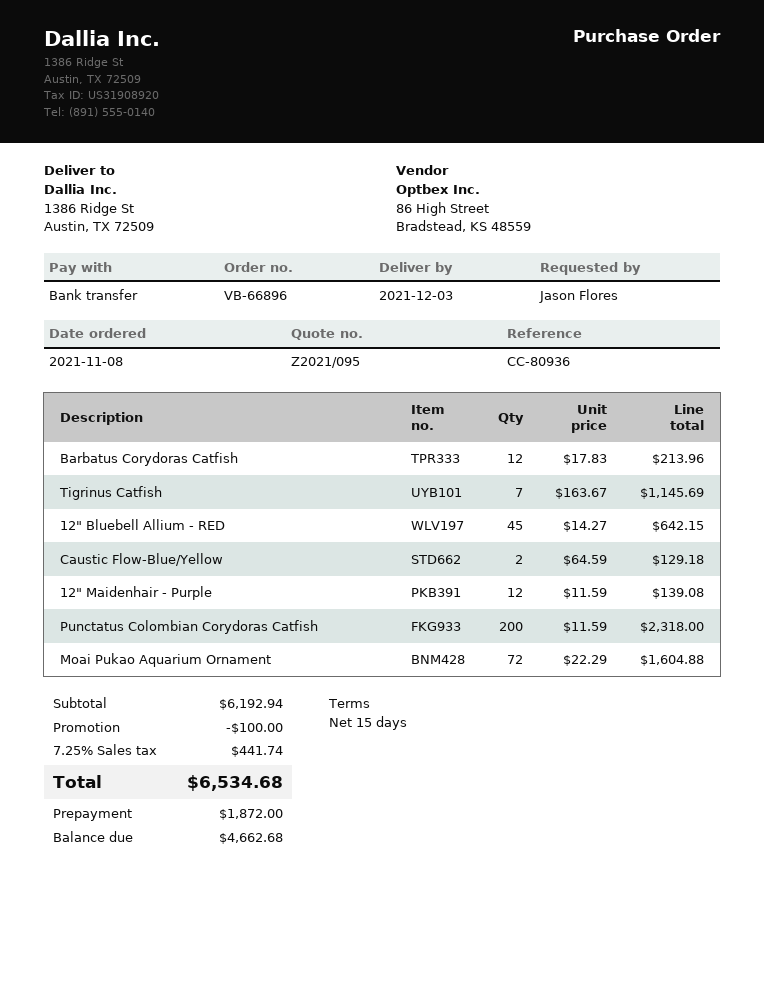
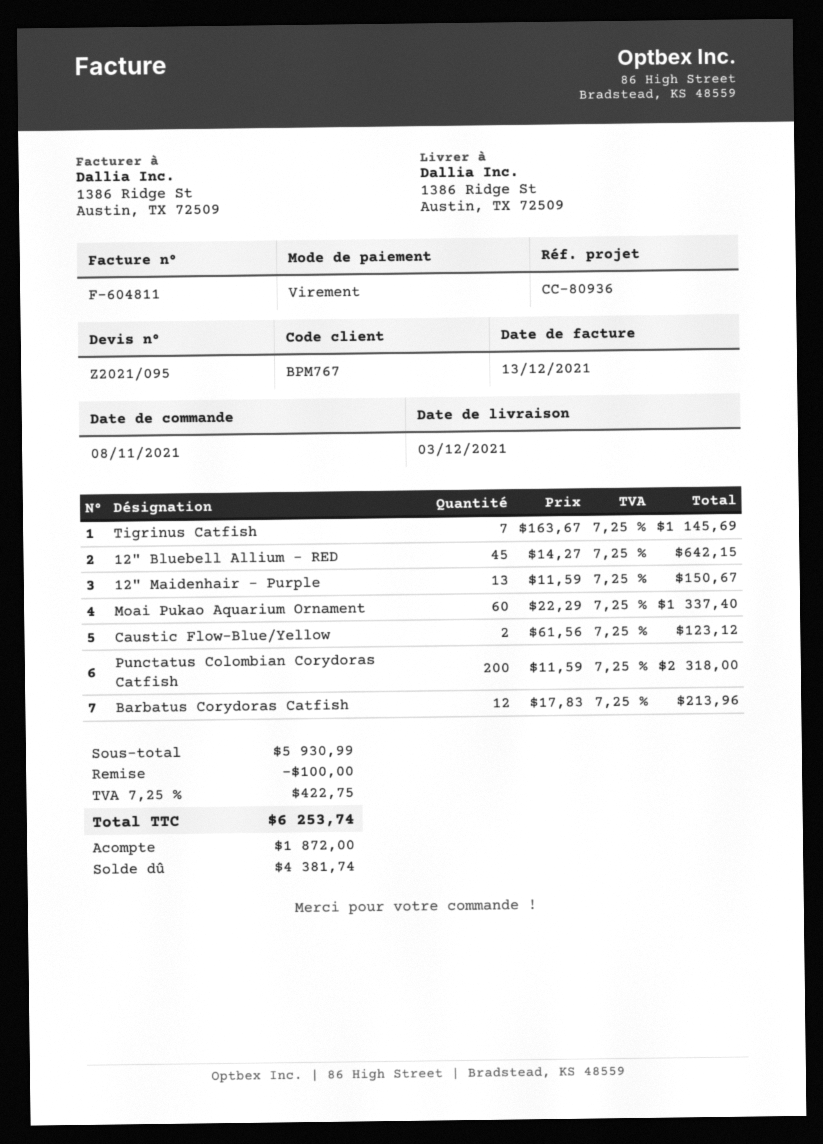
Caustic Flow-Blue/Yellow: 2 x 64.59 = 129.18 -> 2 x 61.56 = 123.12
12" Maidenhair - Purple: 12 x 11.59 = 139.08 -> 13 x 11.59 = 150.67
Moai Pukao Aquarium Ornament: 72 x 22.29 = 1604.88 -> 60 x 22.29 = 1337.40
subtotal: 6192.94 -> 5930.99
tax: 7.25% = 441.74 -> 7.25% = 422.75
total: 6534.68 -> 6253.74
balance: 4662.68 -> 4381.74

